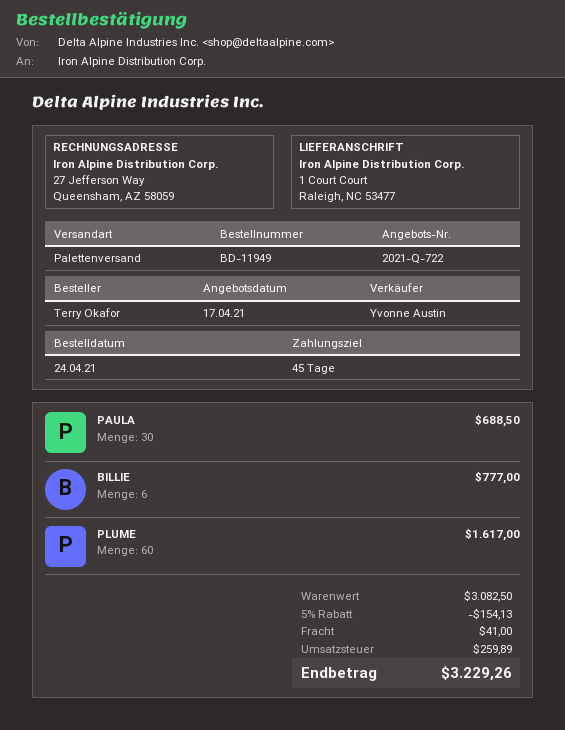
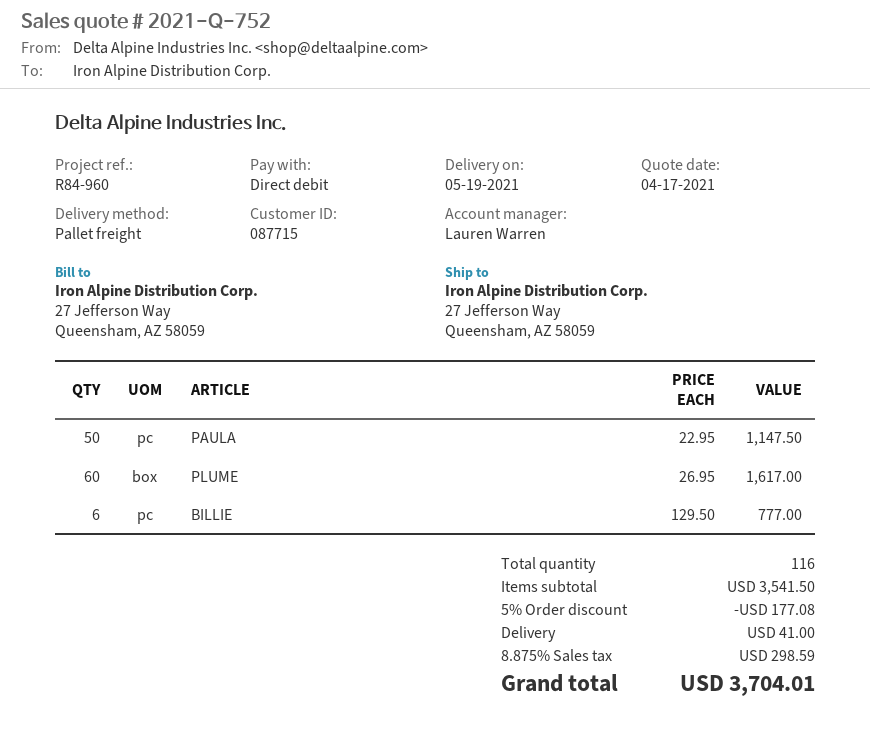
quote number: 2021-Q-722 -> 2021-Q-752
sales rep: Yvonne Austin -> Lauren Warren
ship to: 1 Court Court, Raleigh, NC 53477 -> 27 Jefferson Way, Queensham, AZ 58059
PAULA: 30 for 688.50 -> 50 for 1147.50
subtotal: 3082.50 -> 3541.50
discount: 5% = 154.13 -> 5% = 177.08
tax: 259.89 -> 298.59
total: 3229.26 -> 3704.01

